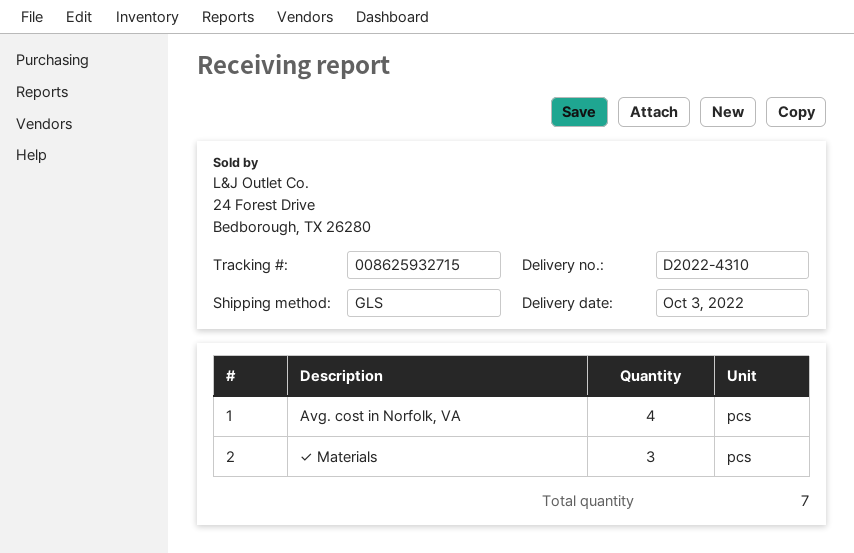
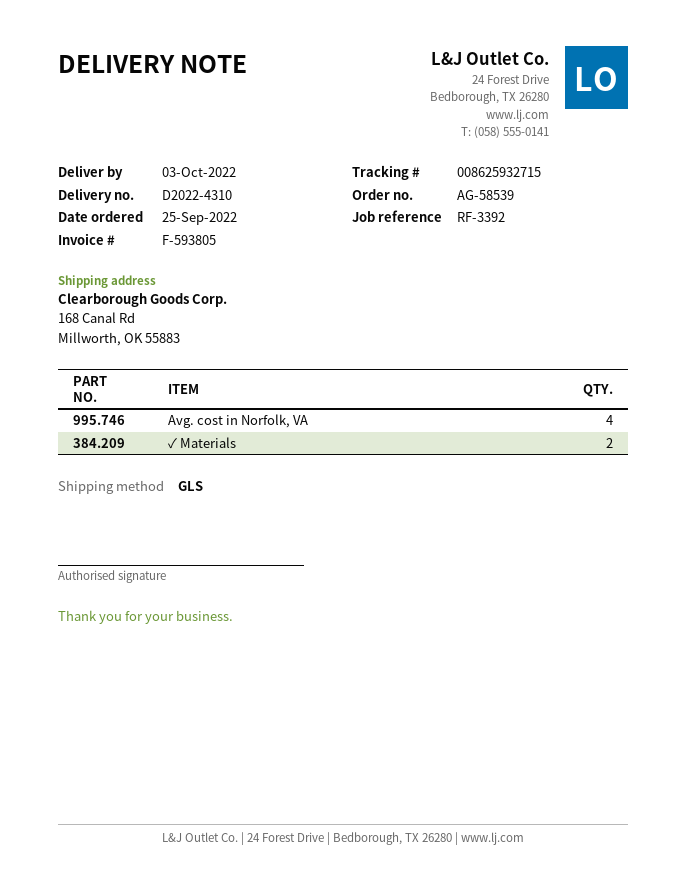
✓ Materials: 3 -> 2

